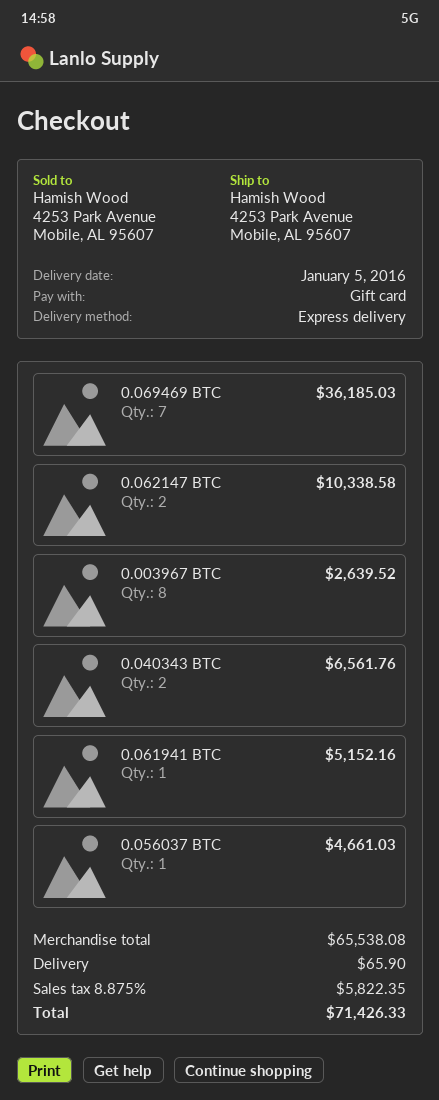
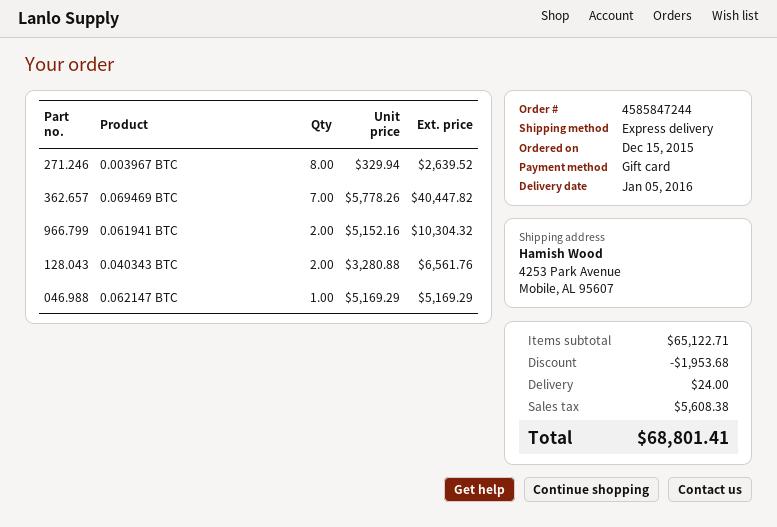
0.069469 BTC: 7 for 36185.03 -> 7 for 40447.82
0.062147 BTC: 2 for 10338.58 -> 1 for 5169.29
0.061941 BTC: 1 for 5152.16 -> 2 for 10304.32
0.056037 BTC: 1 for 4661.03 -> none
subtotal: 65538.08 -> 65122.71
discount: none -> 1953.68
shipping: 65.90 -> 24.00
tax: 5822.35 -> 5608.38
total: 71426.33 -> 68801.41

